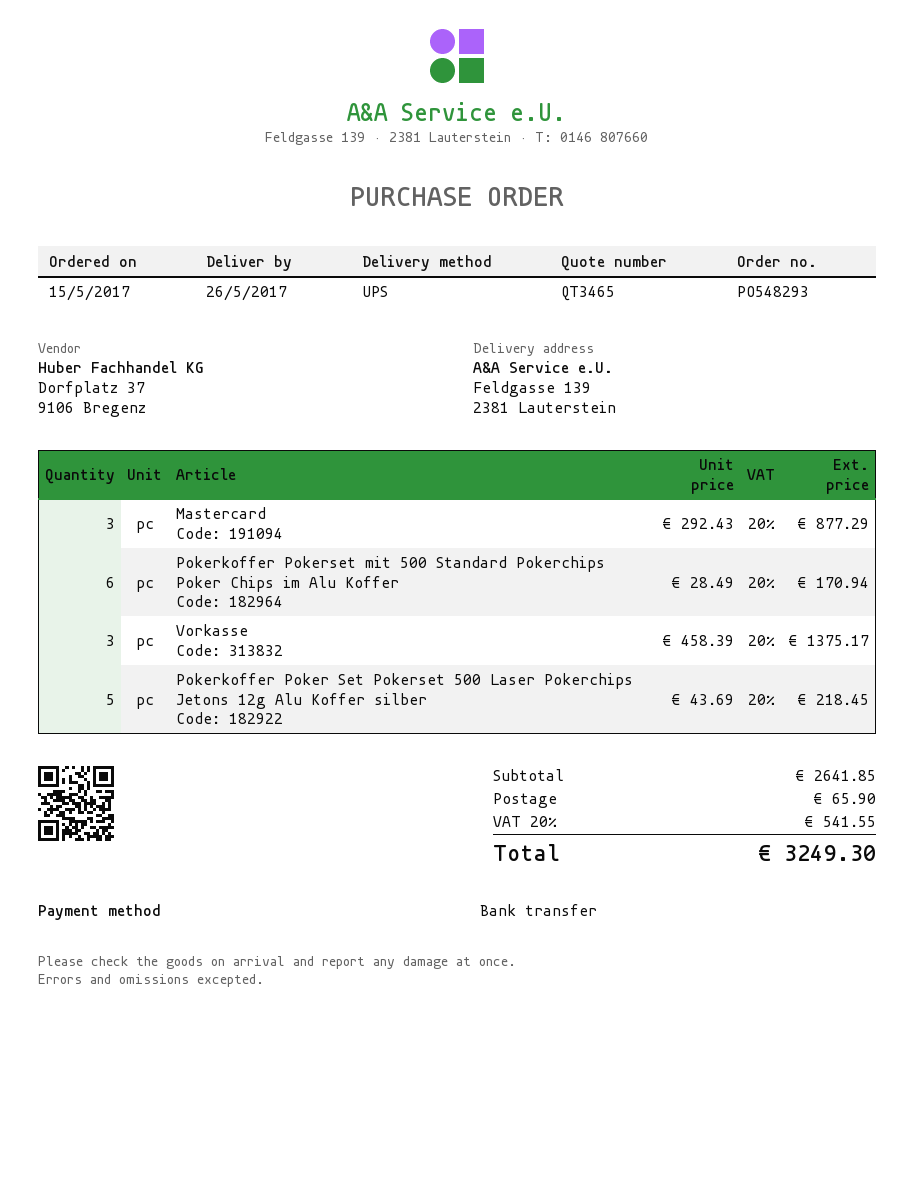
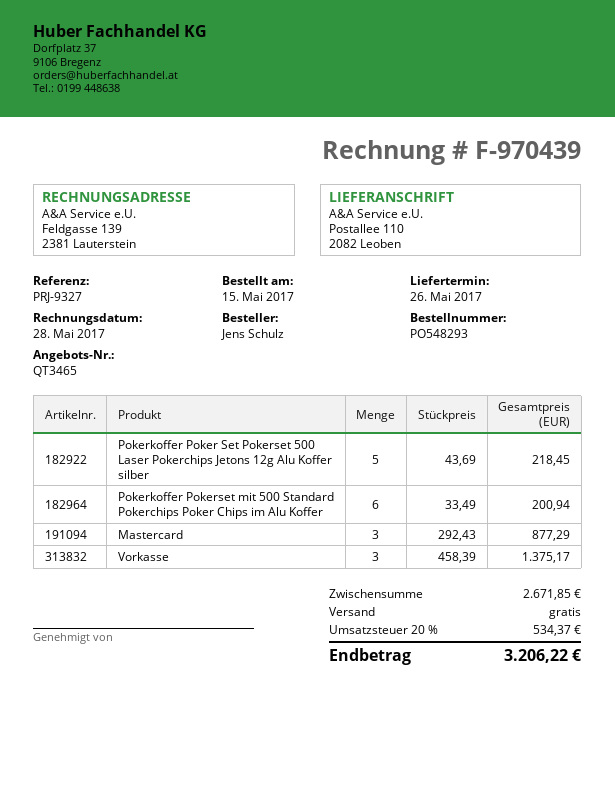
ship to: Feldgasse 139, 2381 Lauterstein -> Postallee 110, 2082 Leoben
Pokerkoffer Pokerset mit 500 Standard Pokerchips Poker Chips im Alu Koffer: 6 x 28.49 = 170.94 -> 6 x 33.49 = 200.94
subtotal: 2641.85 -> 2671.85
shipping: 65.90 -> 0.00
tax: 20% = 541.55 -> 20% = 534.37
total: 3249.30 -> 3206.22

